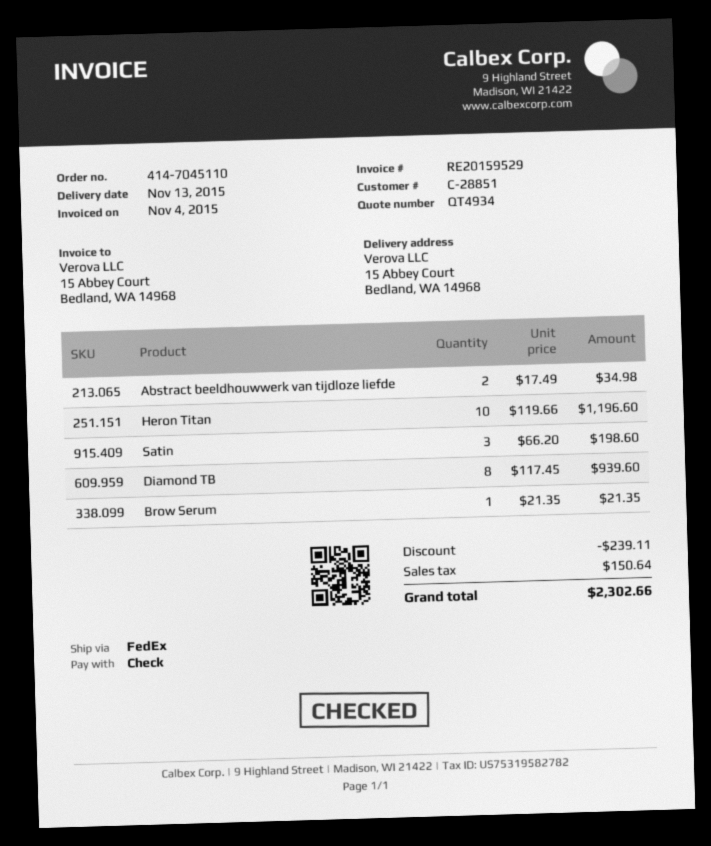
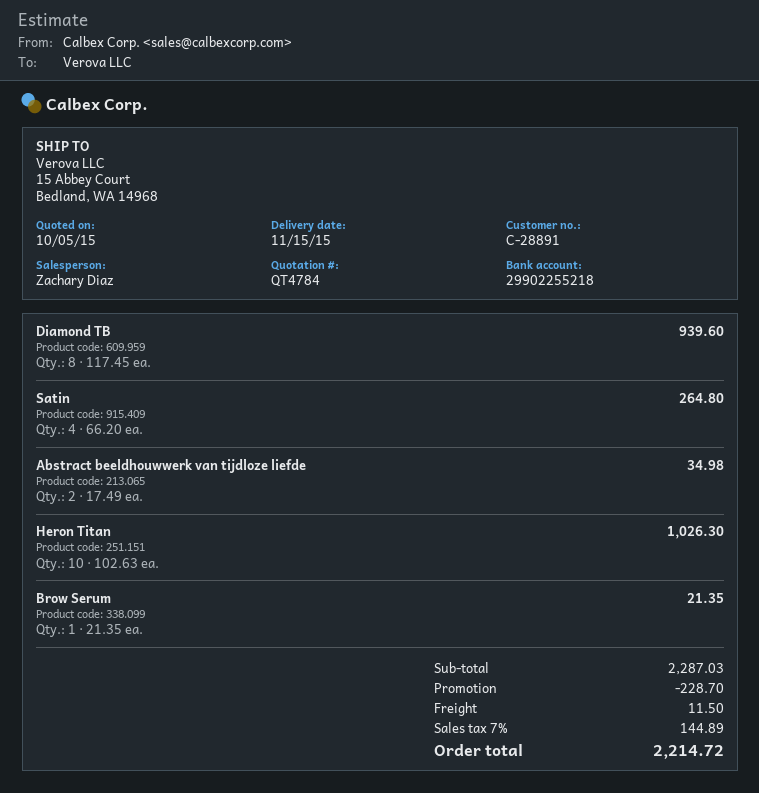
quote number: QT4934 -> QT4784
delivery date: 2015-11-13 -> 2015-11-15
customer number: C-28851 -> C-28891
Heron Titan: 10 x 119.66 = 1196.60 -> 10 x 102.63 = 1026.30
Satin: 3 x 66.20 = 198.60 -> 4 x 66.20 = 264.80
discount: 239.11 -> 228.70
shipping: none -> 11.50
tax: 150.64 -> 144.89
total: 2302.66 -> 2214.72

